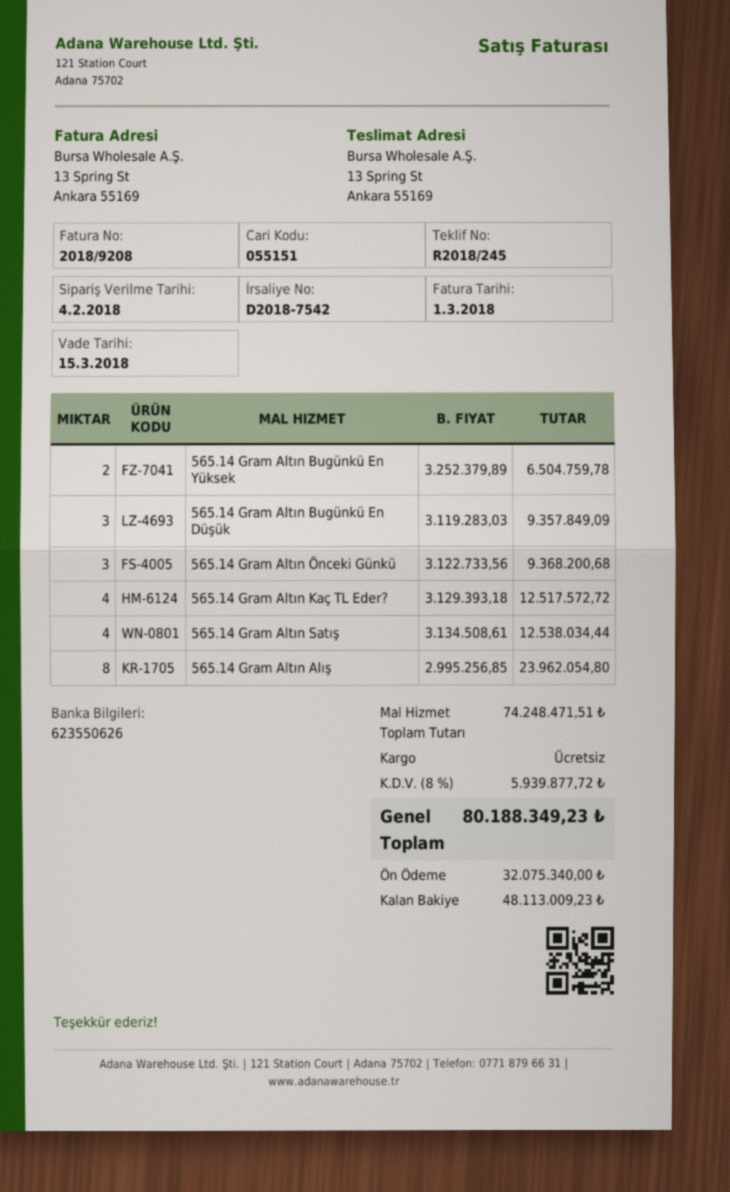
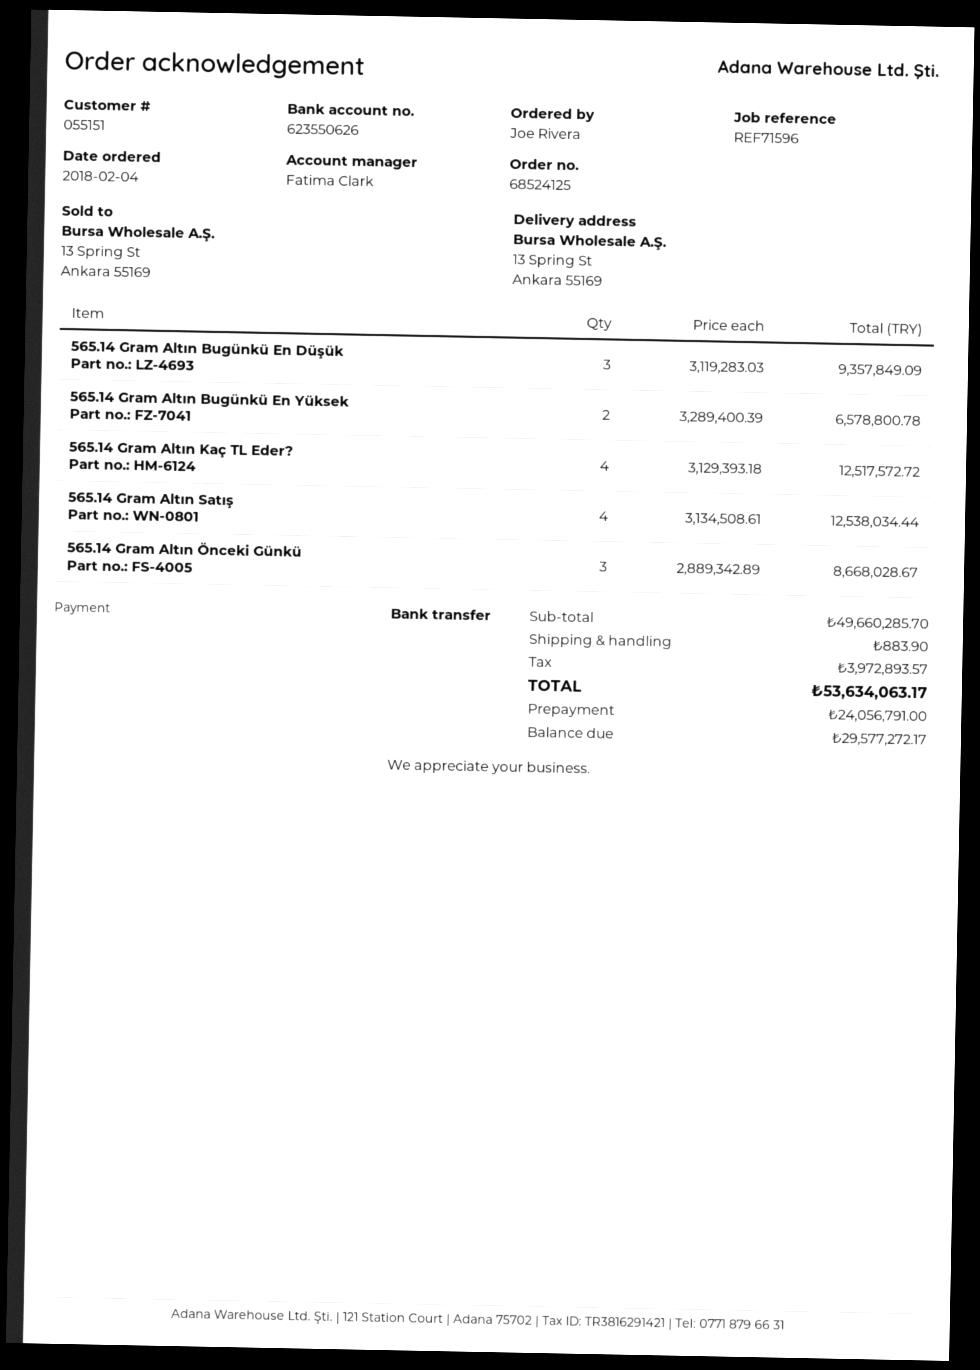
565.14 Gram Altın Bugünkü En Yüksek: 2 x 3252379.89 = 6504759.78 -> 2 x 3289400.39 = 6578800.78
565.14 Gram Altın Önceki Günkü: 3 x 3122733.56 = 9368200.68 -> 3 x 2889342.89 = 8668028.67
565.14 Gram Altın Alış: 8 x 2995256.85 = 23962054.80 -> none
subtotal: 74248471.51 -> 49660285.70
shipping: 0.00 -> 883.90
tax: 5939877.72 -> 3972893.57
total: 80188349.23 -> 53634063.17
deposit: 32075340.00 -> 24056791.00
balance: 48113009.23 -> 29577272.17

